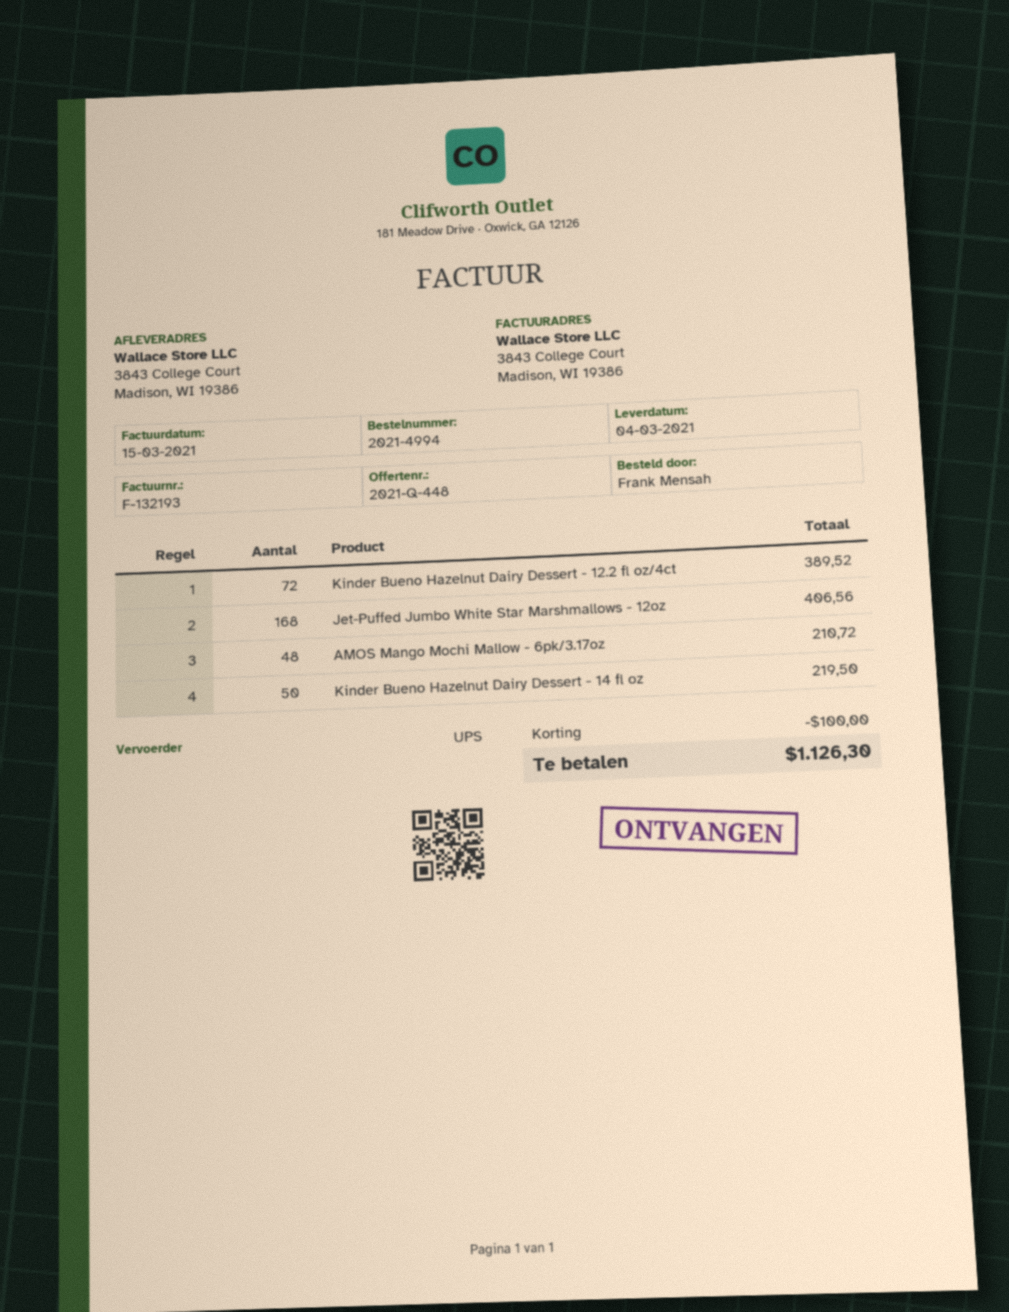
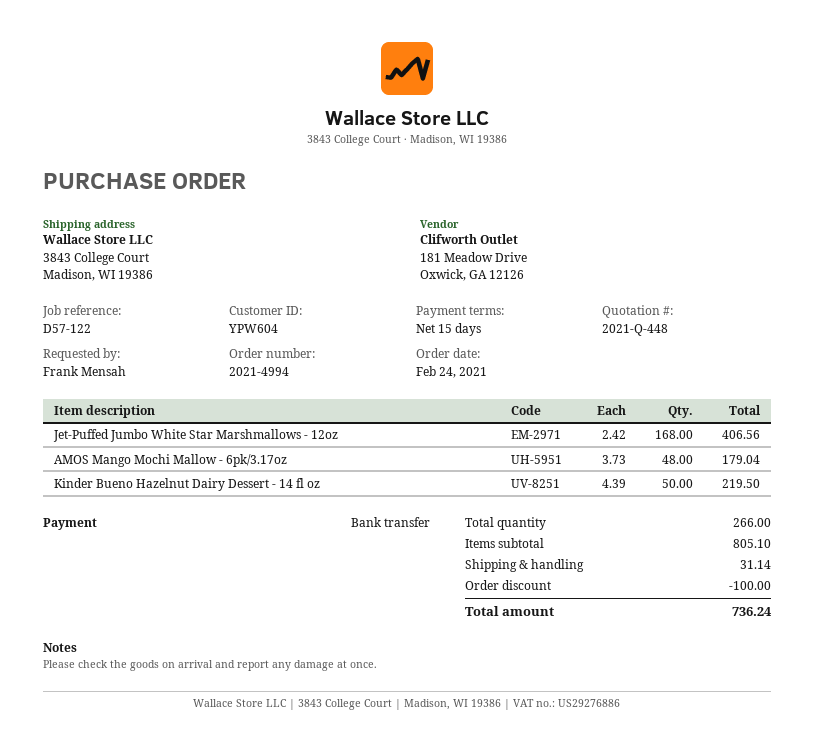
Kinder Bueno Hazelnut Dairy Dessert - 12.2 fl oz/4ct: 72 for 389.52 -> none
AMOS Mango Mochi Mallow - 6pk/3.17oz: 48 for 210.72 -> 48 for 179.04
shipping: none -> 31.14
total: 1126.30 -> 736.24

